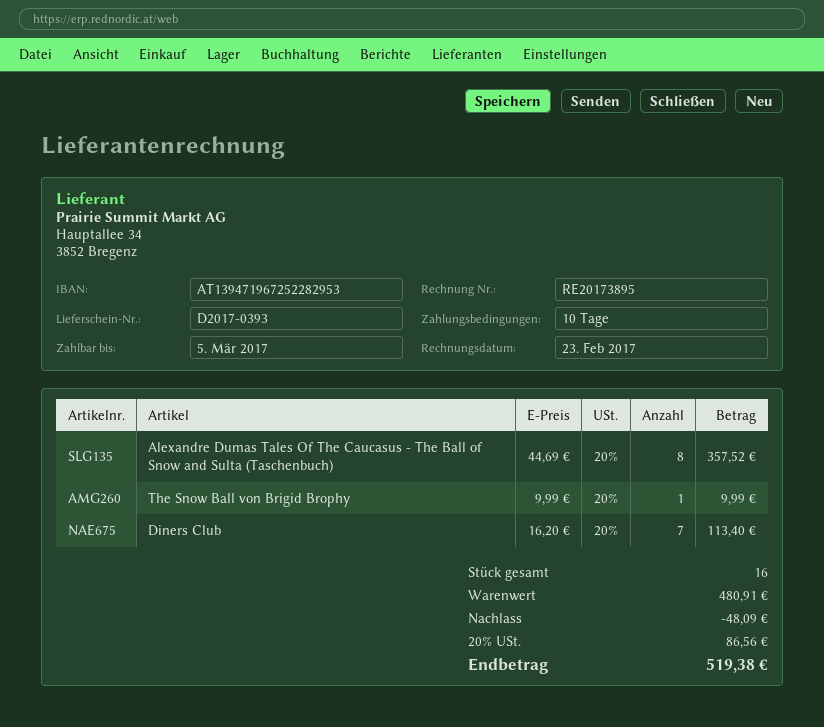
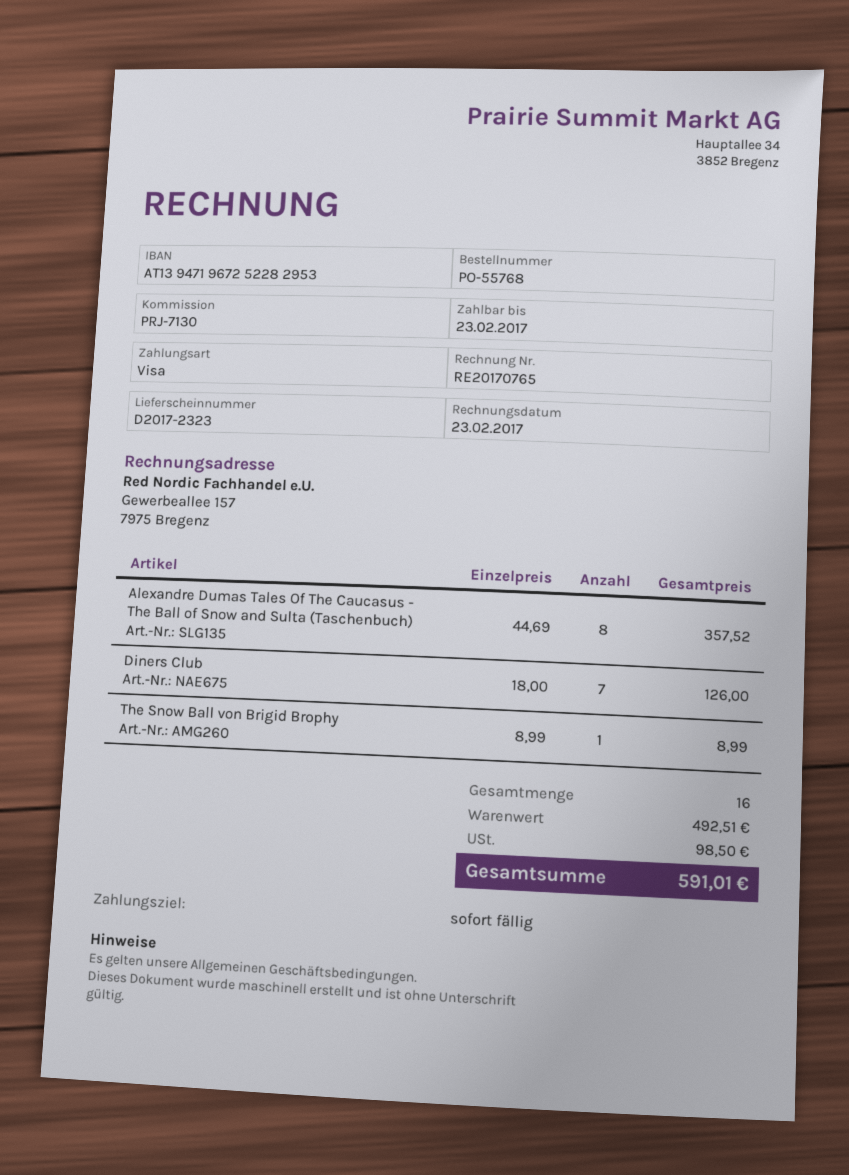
delivery note number: D2017-0393 -> D2017-2323
invoice number: RE20173895 -> RE20170765
payment terms: 10 days -> on receipt
due date: 2017-03-05 -> 2017-02-23
The Snow Ball von Brigid Brophy: 1 x 9.99 = 9.99 -> 1 x 8.99 = 8.99
Diners Club: 7 x 16.20 = 113.40 -> 7 x 18.00 = 126.00
subtotal: 480.91 -> 492.51
discount: 48.09 -> none
tax: 86.56 -> 98.50
total: 519.38 -> 591.01

